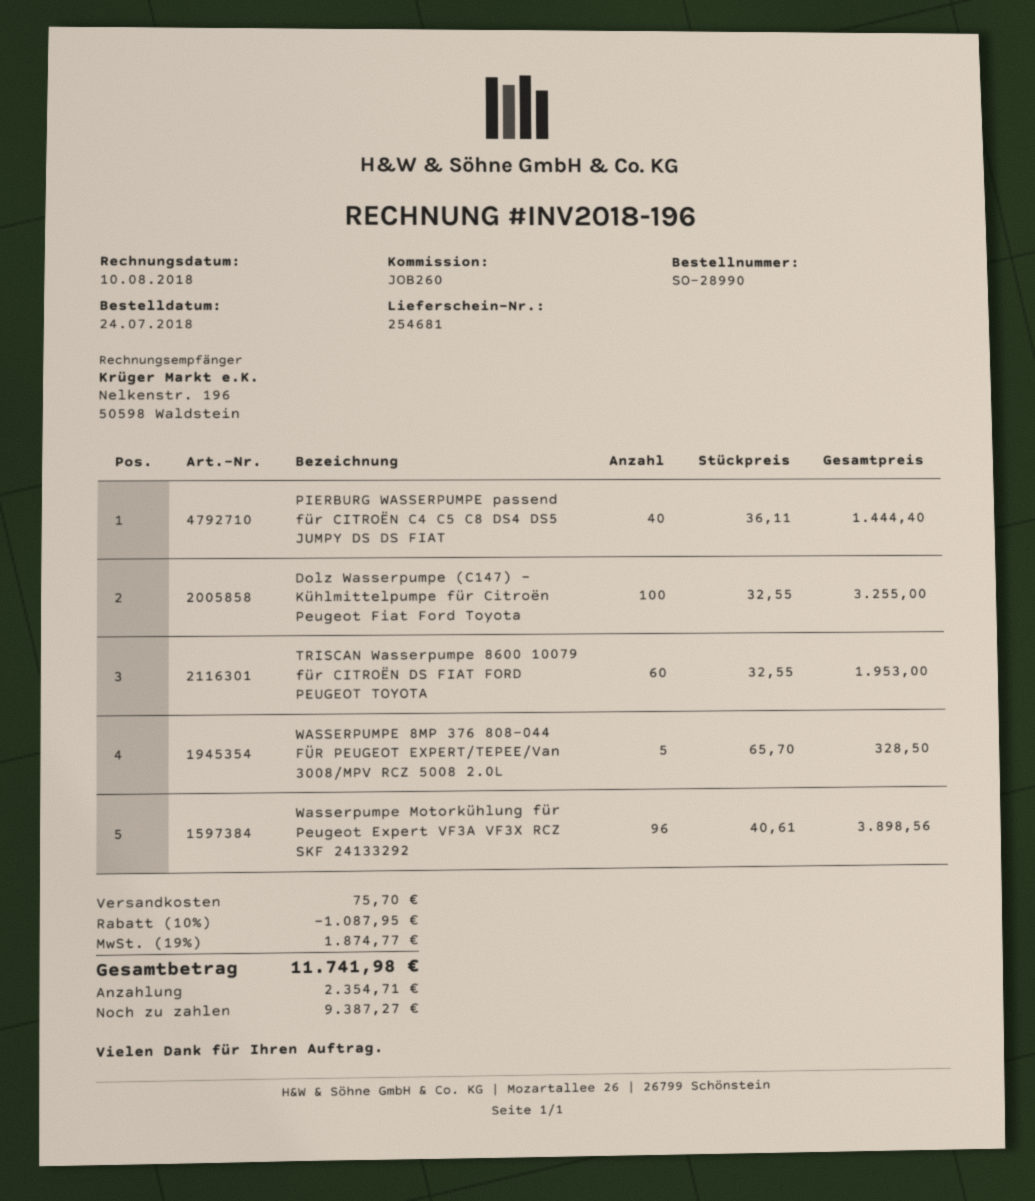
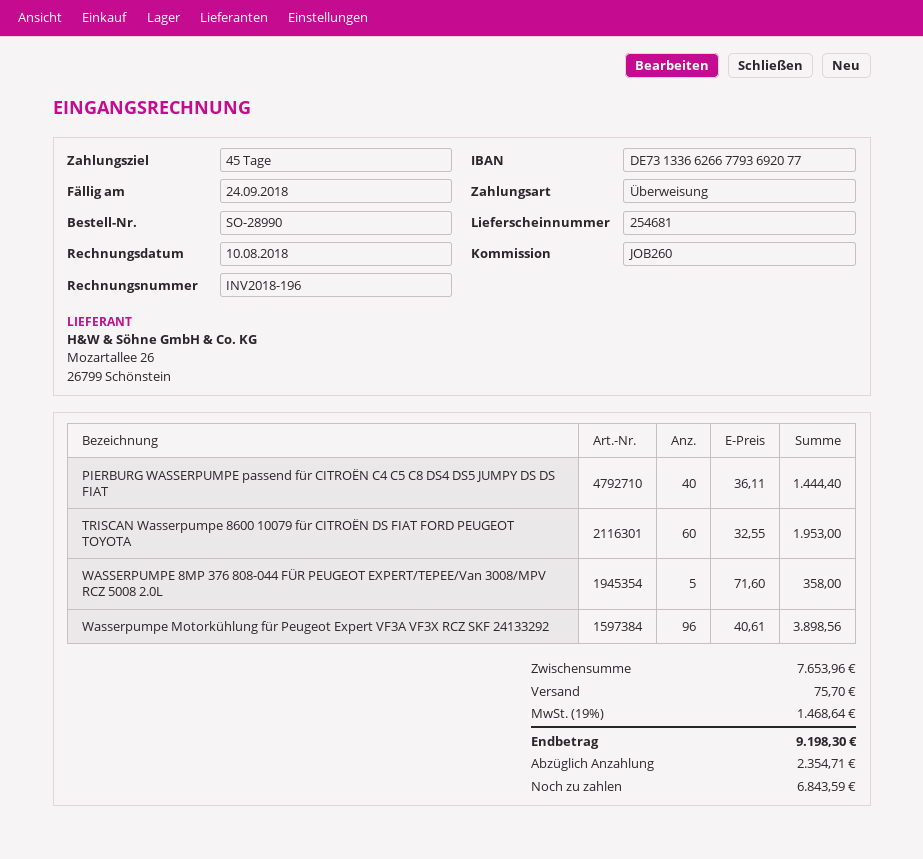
Dolz Wasserpumpe (C147) – Kühlmittelpumpe für Citroën Peugeot Fiat Ford Toyota: 100 x 32.55 = 3255.00 -> none
WASSERPUMPE 8MP 376 808-044 FÜR PEUGEOT EXPERT/TEPEE/Van 3008/MPV RCZ 5008 2.0L: 5 x 65.70 = 328.50 -> 5 x 71.60 = 358.00
discount: 10% = 1087.95 -> none
tax: 19% = 1874.77 -> 19% = 1468.64
total: 11741.98 -> 9198.30
balance: 9387.27 -> 6843.59

